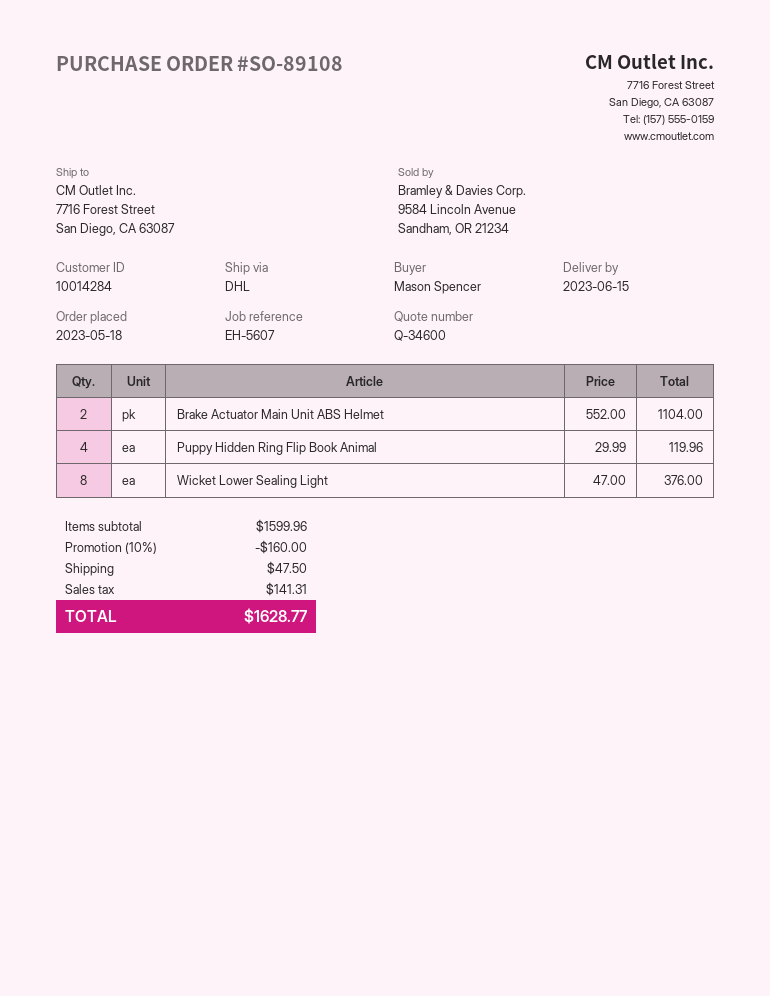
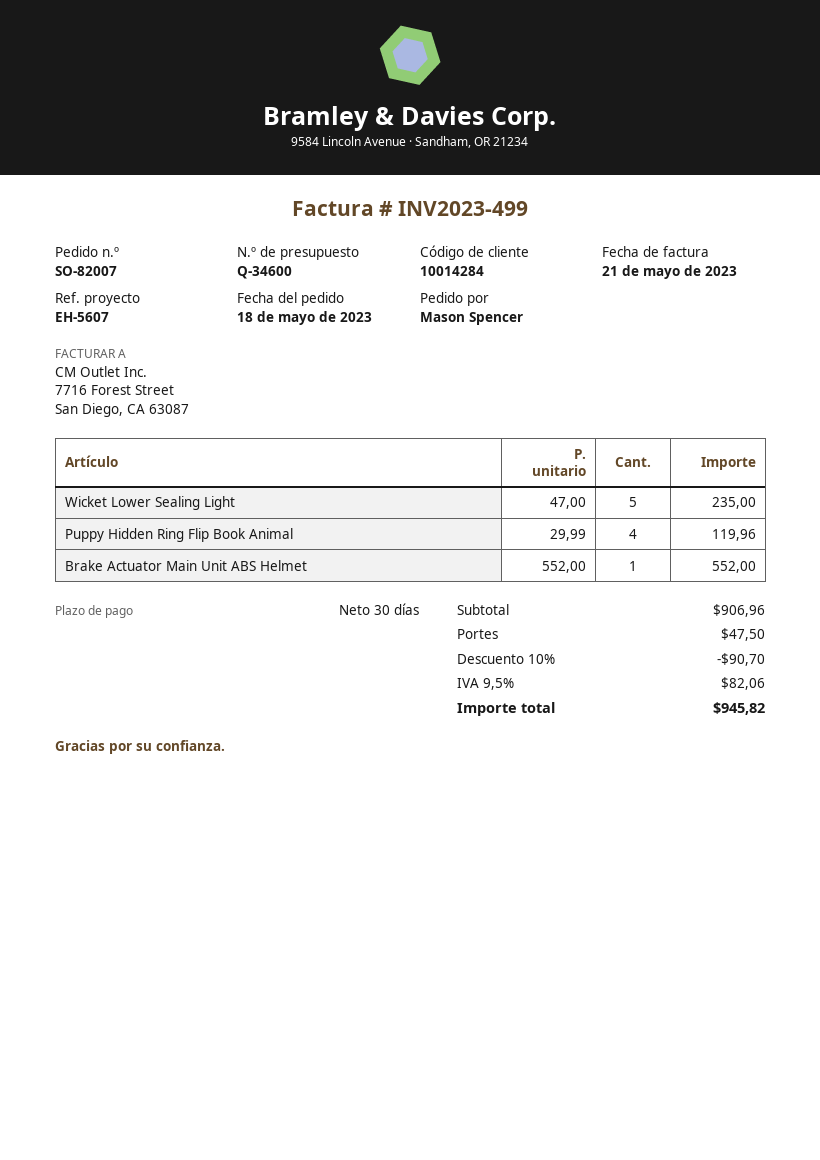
order number: SO-89108 -> SO-82007
Brake Actuator Main Unit ABS Helmet: 2 x 552.00 = 1104.00 -> 1 x 552.00 = 552.00
Wicket Lower Sealing Light: 8 x 47.00 = 376.00 -> 5 x 47.00 = 235.00
subtotal: 1599.96 -> 906.96
discount: 10% = 160.00 -> 10% = 90.70
tax: 141.31 -> 82.06
total: 1628.77 -> 945.82

